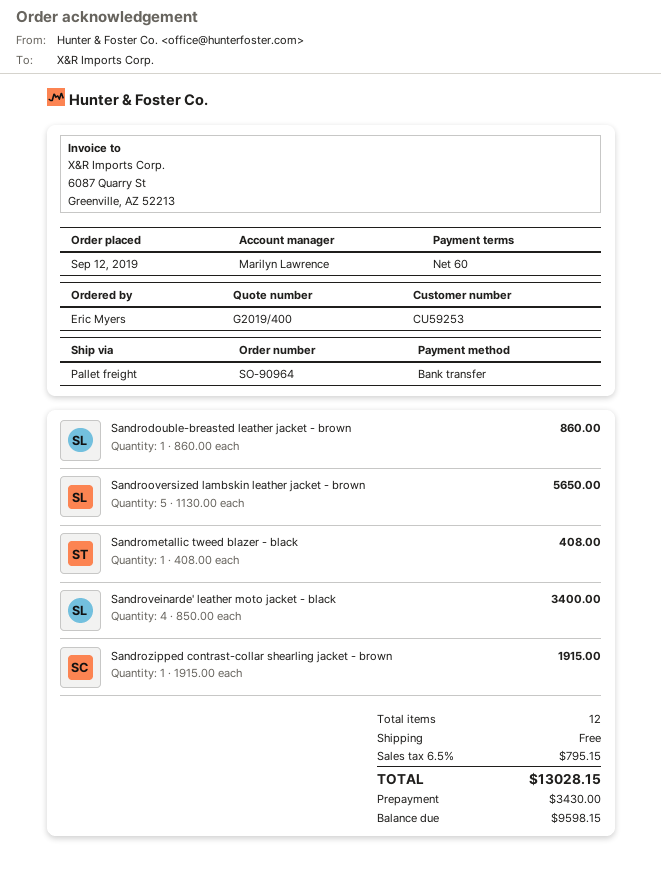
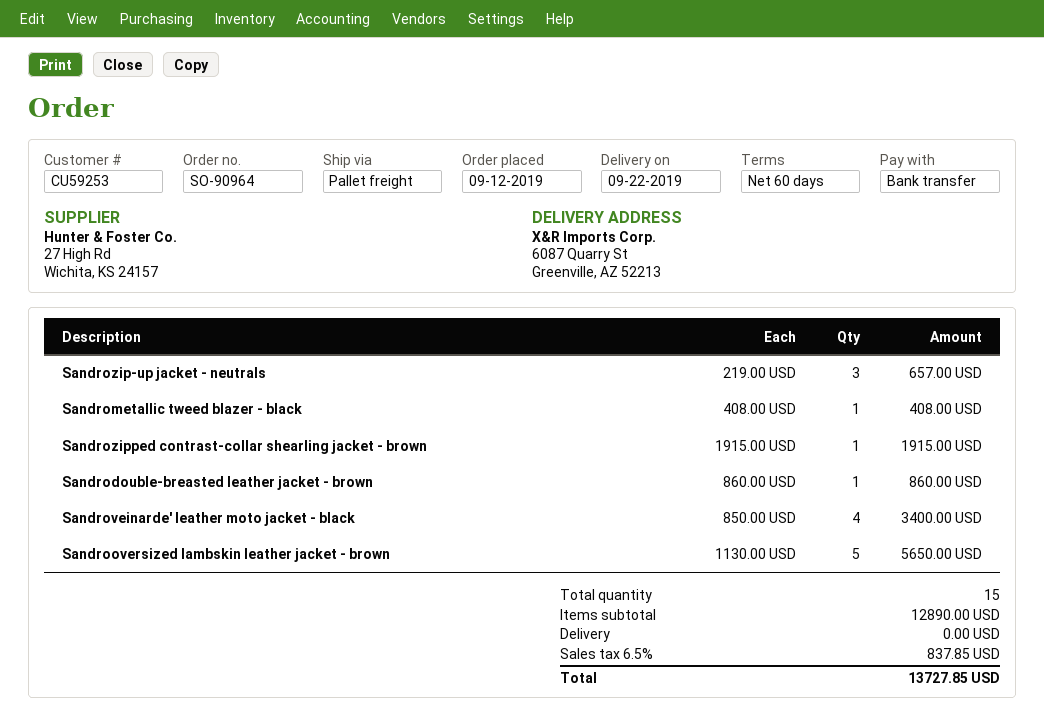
Sandrozip-up jacket - neutrals: none -> 3 x 219.00 = 657.00
total quantity: 12 -> 15
tax: 6.5% = 795.15 -> 6.5% = 837.85
total: 13028.15 -> 13727.85

